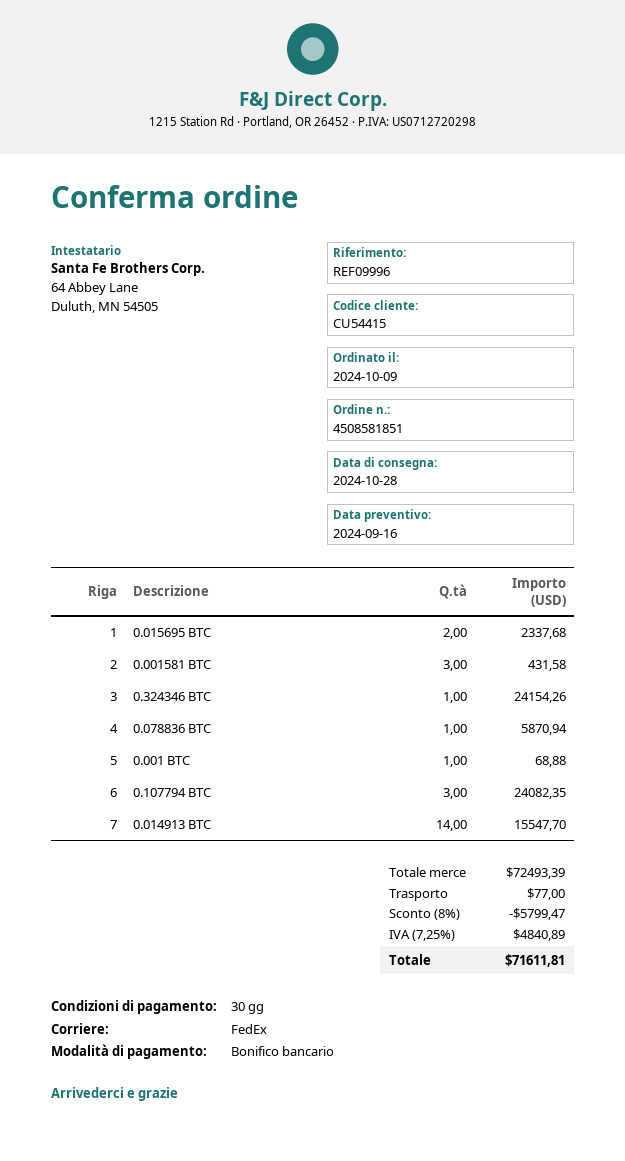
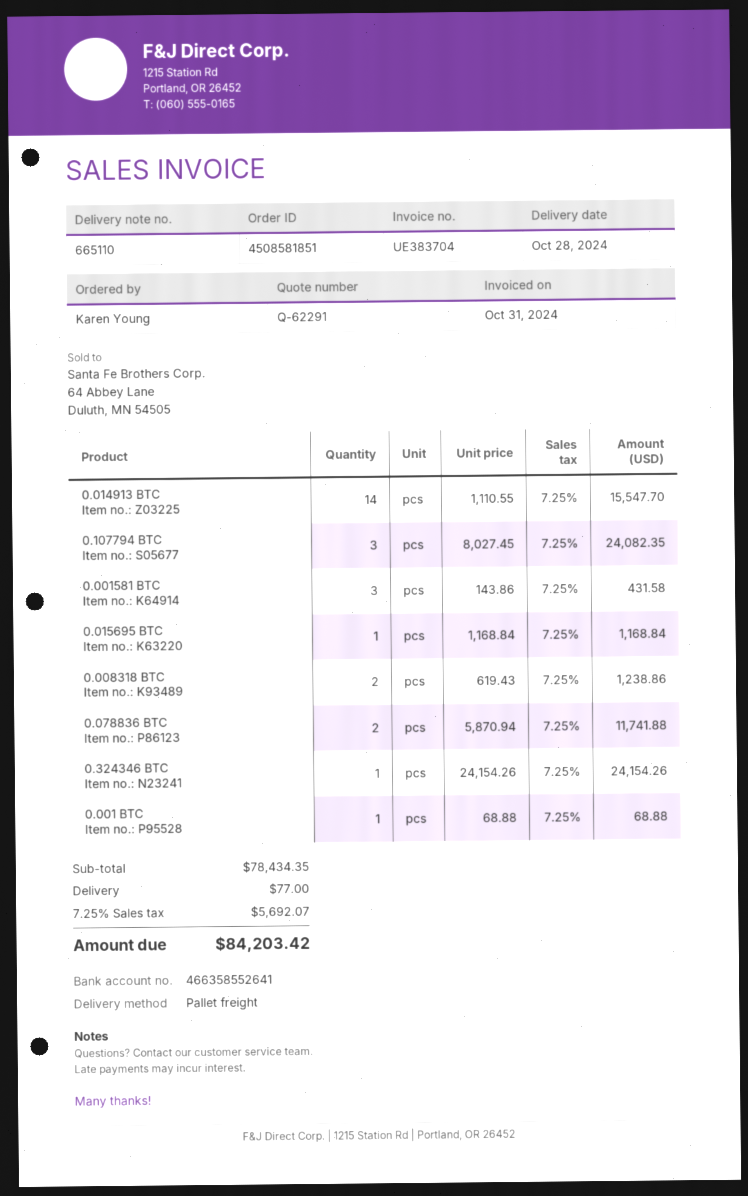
shipping method: FedEx -> pallet freight
0.015695 BTC: 2 for 2337.68 -> 1 for 1168.84
0.078836 BTC: 1 for 5870.94 -> 2 for 11741.88
0.008318 BTC: none -> 2 for 1238.86
subtotal: 72493.39 -> 78434.35
discount: 8% = 5799.47 -> none
tax: 7.25% = 4840.89 -> 7.25% = 5692.07
total: 71611.81 -> 84203.42

